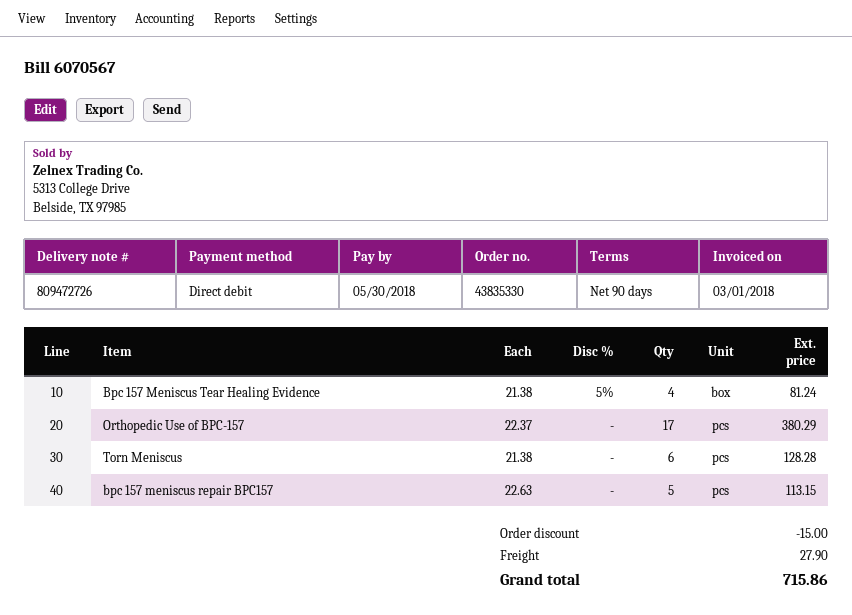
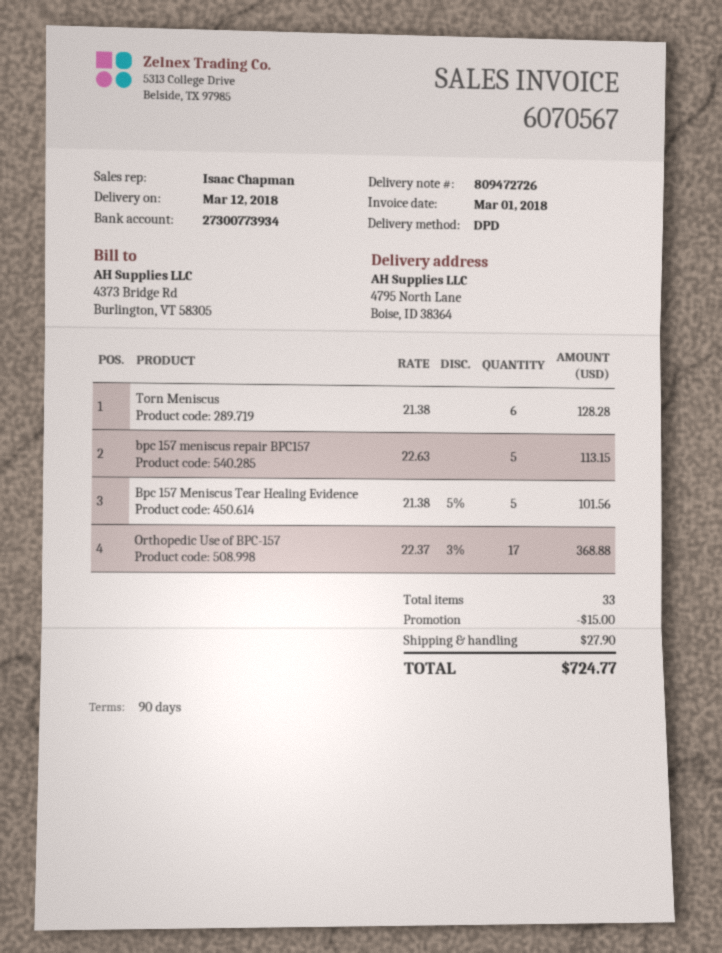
Bpc 157 Meniscus Tear Healing Evidence: 4 x 21.38 - 5% = 81.24 -> 5 x 21.38 - 5% = 101.56
Orthopedic Use of BPC-157: 17 x 22.37 = 380.29 -> 17 x 22.37 - 3% = 368.88
total: 715.86 -> 724.77

